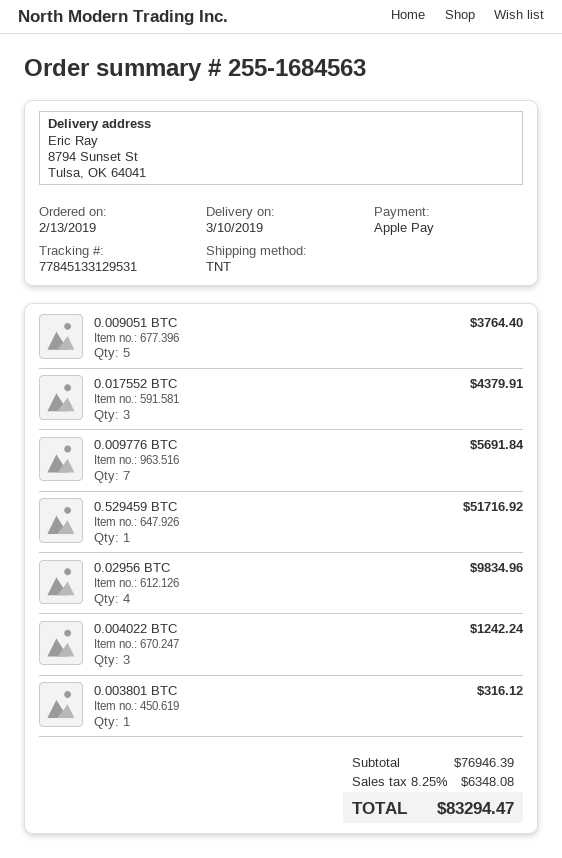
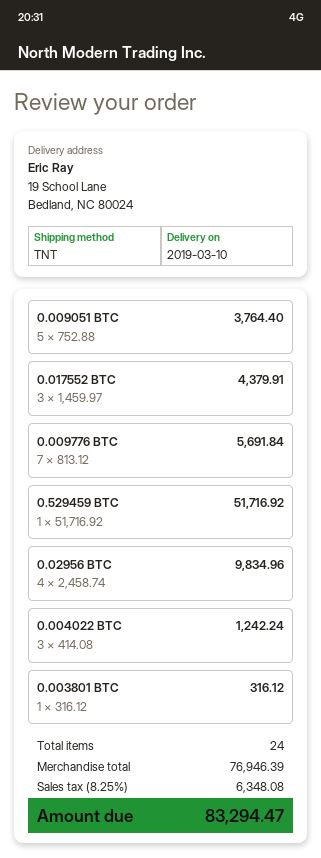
ship to: 8794 Sunset St, Tulsa, OK 64041 -> 19 School Lane, Bedland, NC 80024

